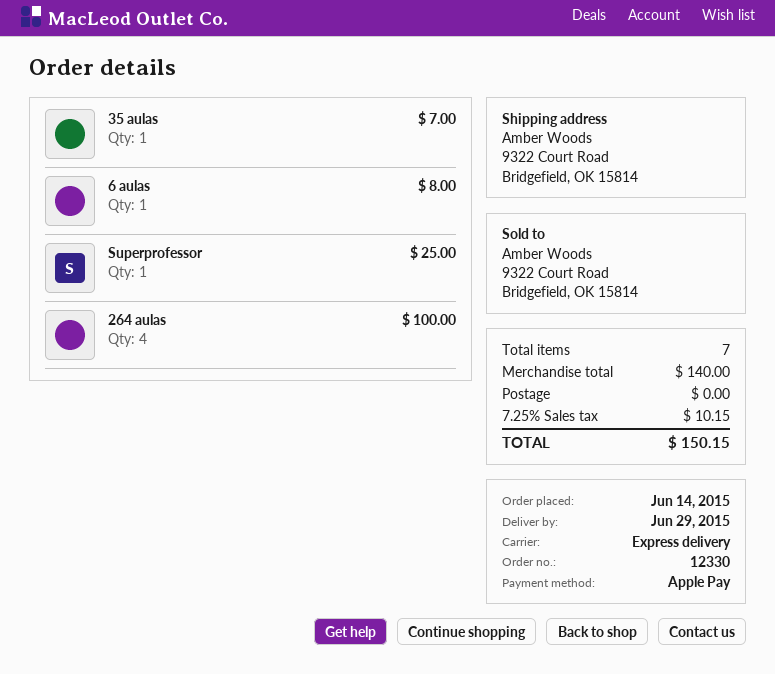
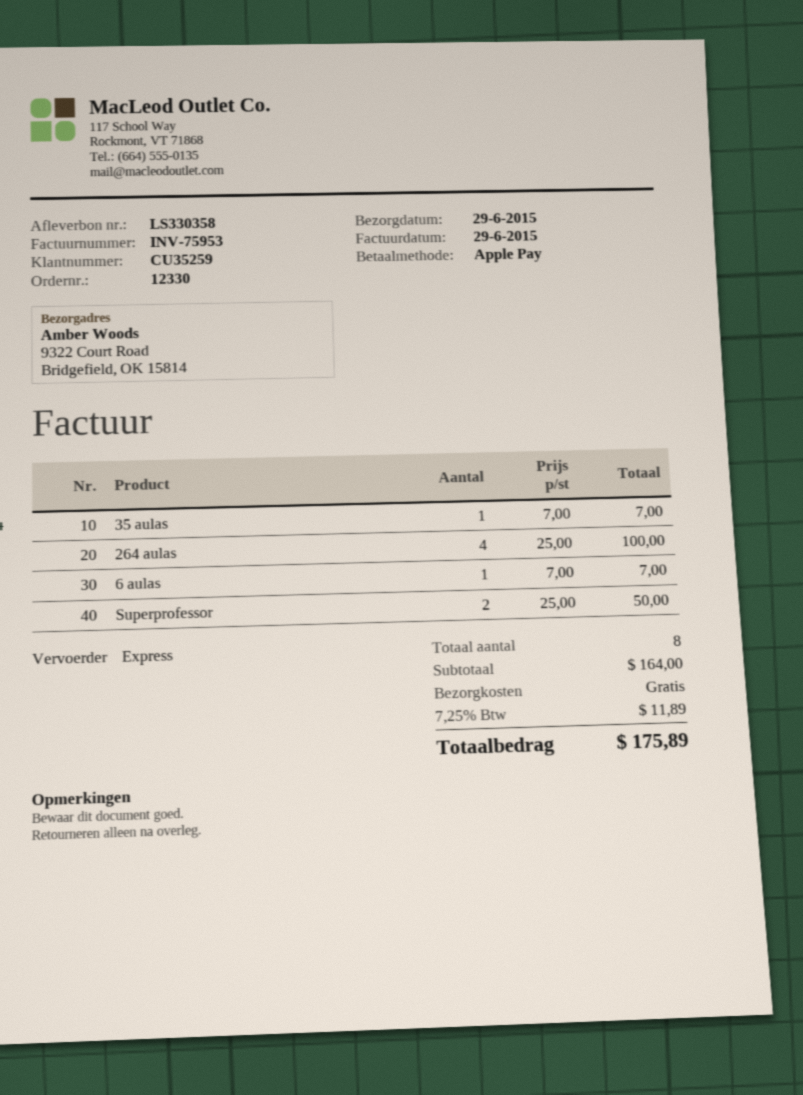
6 aulas: 1 for 8.00 -> 1 for 7.00
Superprofessor: 1 for 25.00 -> 2 for 50.00
total quantity: 7 -> 8
subtotal: 140.00 -> 164.00
tax: 7.25% = 10.15 -> 7.25% = 11.89
total: 150.15 -> 175.89

